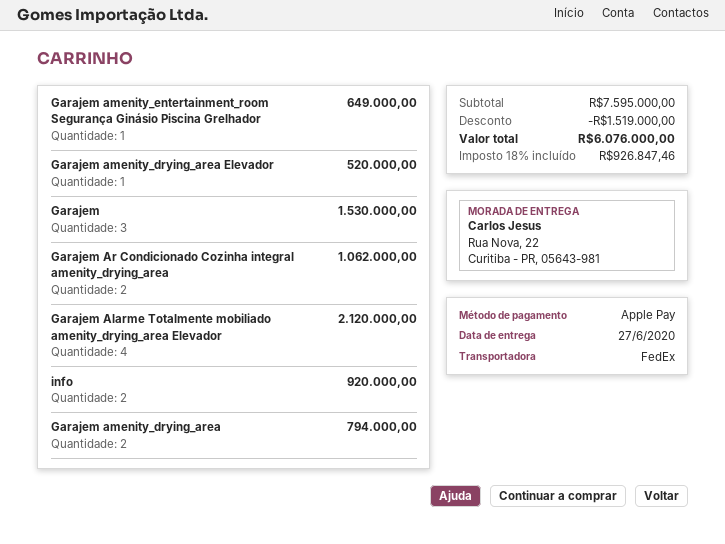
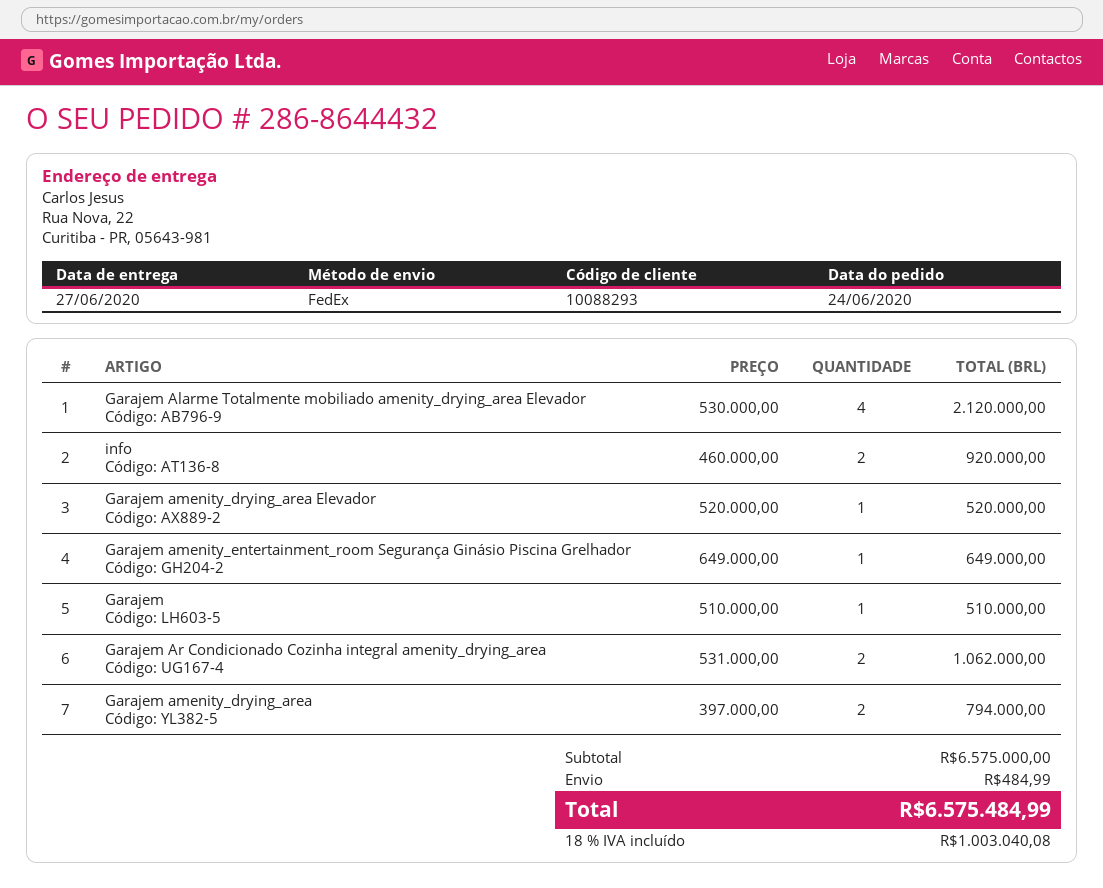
Garajem: 3 for 1530000.00 -> 1 for 510000.00
subtotal: 7595000.00 -> 6575000.00
discount: 1519000.00 -> none
shipping: none -> 484.99
tax: 18% = 926847.46 -> 18% = 1003040.08
total: 6076000.00 -> 6575484.99

